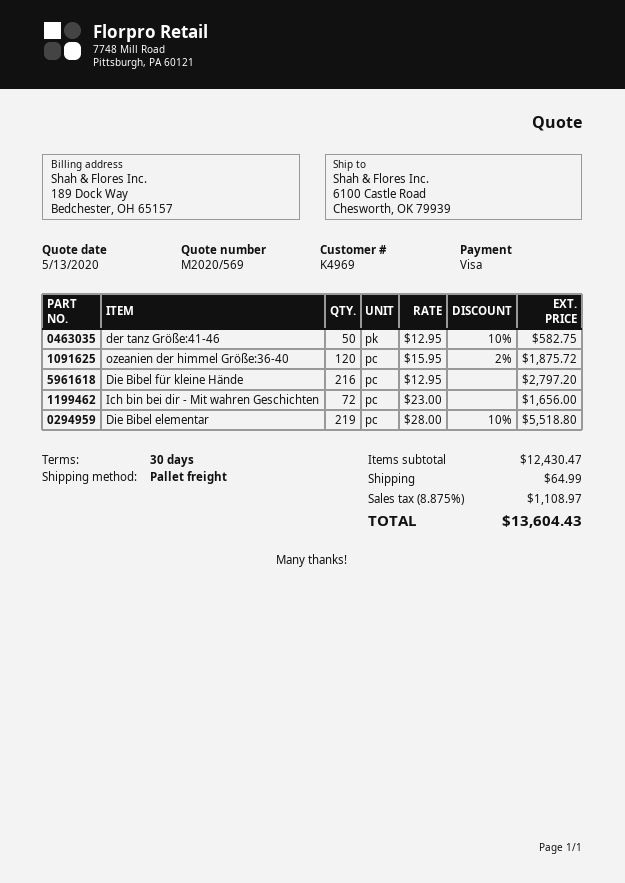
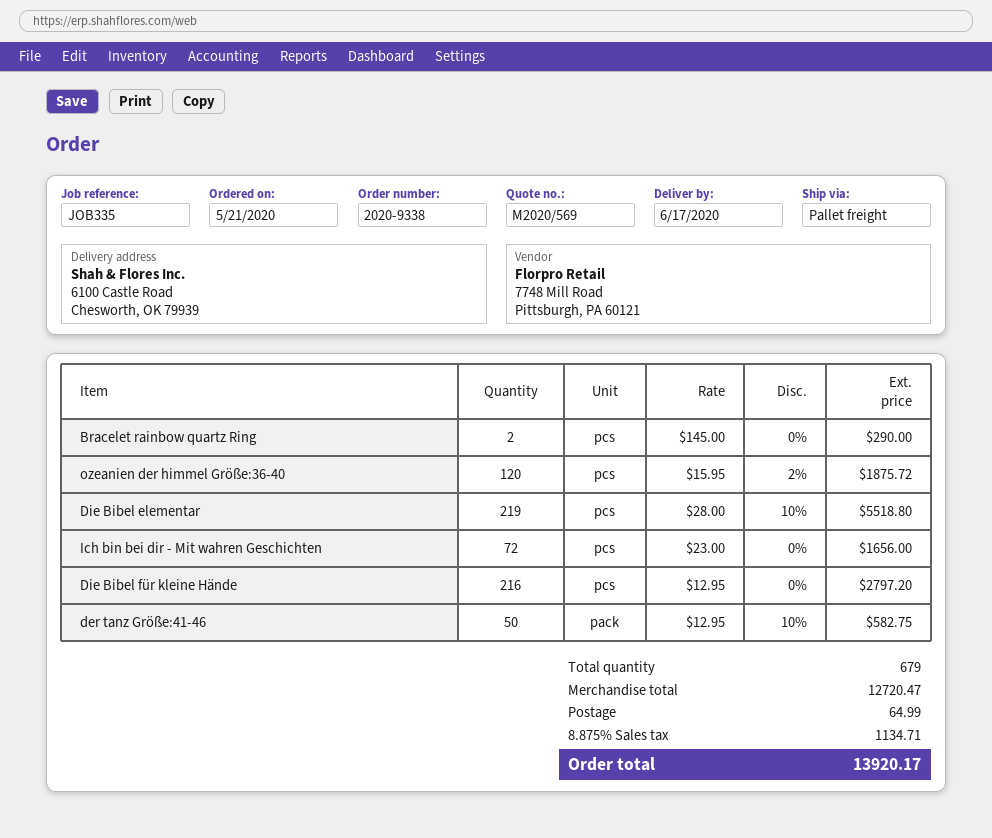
Bracelet rainbow quartz Ring: none -> 2 x 145.00 = 290.00
subtotal: 12430.47 -> 12720.47
tax: 8.875% = 1108.97 -> 8.875% = 1134.71
total: 13604.43 -> 13920.17

